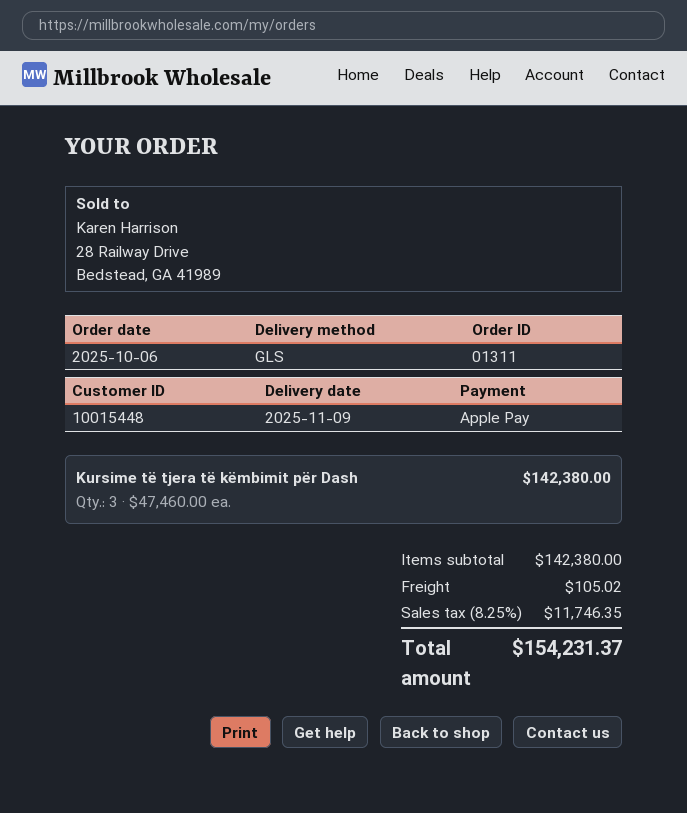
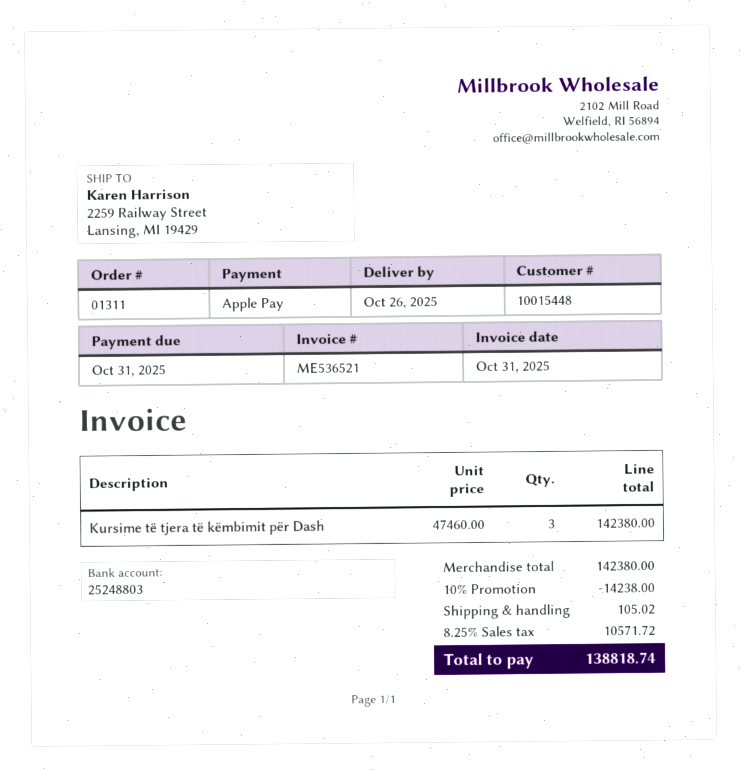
delivery date: 2025-11-09 -> 2025-10-26
discount: none -> 10% = 14238.00
tax: 8.25% = 11746.35 -> 8.25% = 10571.72
total: 154231.37 -> 138818.74

